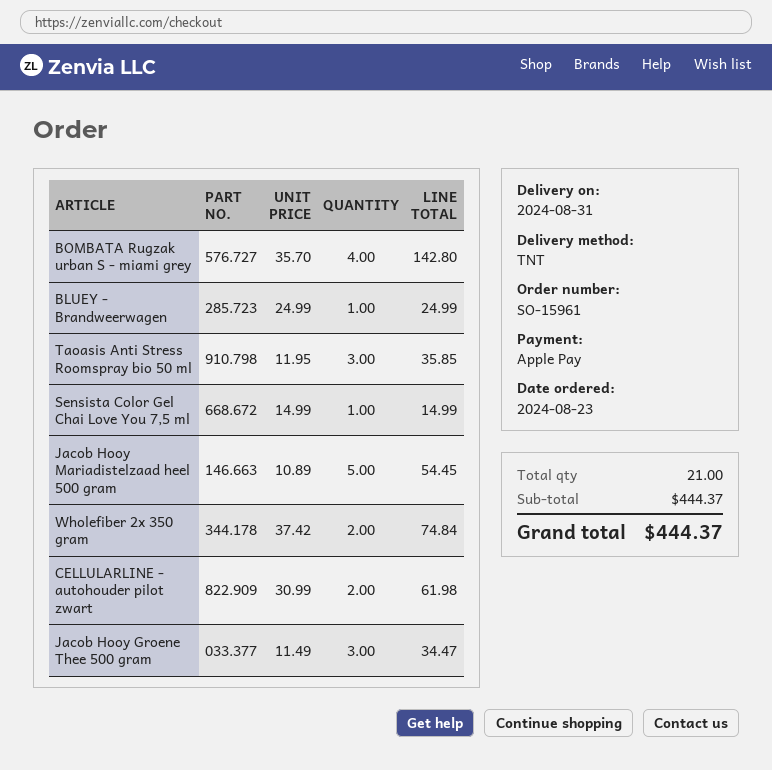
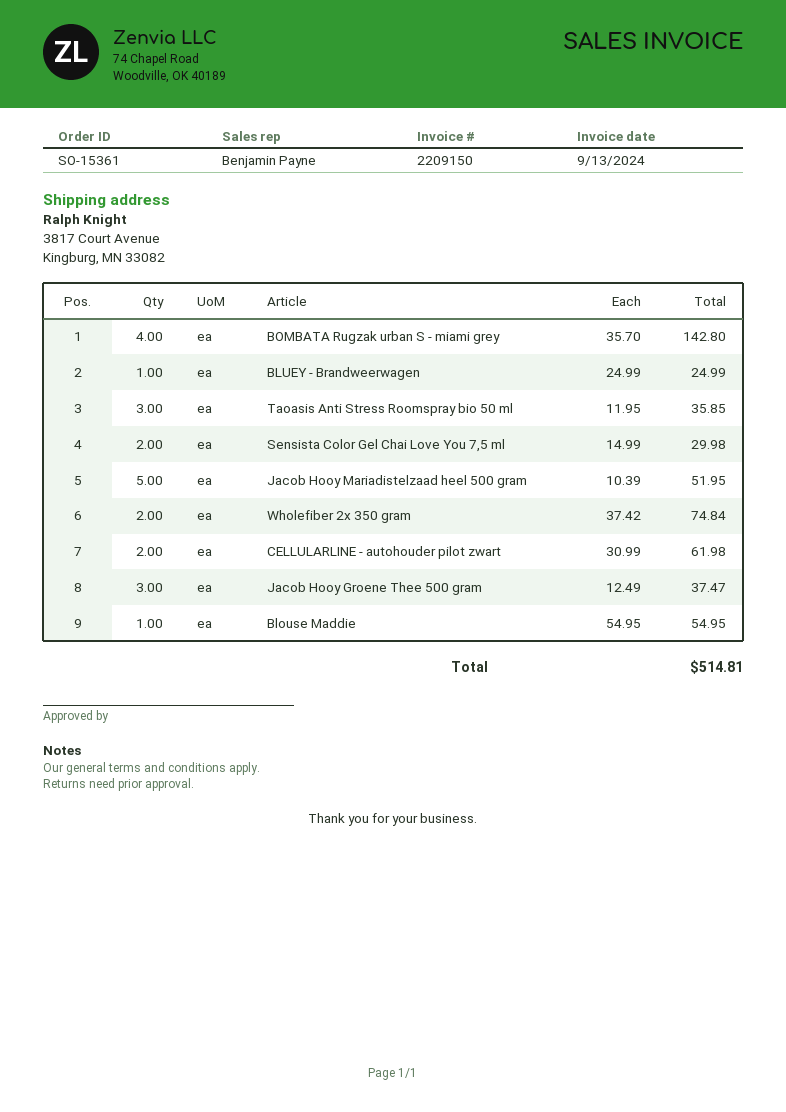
order number: SO-15961 -> SO-15361
Sensista Color Gel Chai Love You 7,5 ml: 1 x 14.99 = 14.99 -> 2 x 14.99 = 29.98
Jacob Hooy Mariadistelzaad heel 500 gram: 5 x 10.89 = 54.45 -> 5 x 10.39 = 51.95
Jacob Hooy Groene Thee 500 gram: 3 x 11.49 = 34.47 -> 3 x 12.49 = 37.47
Blouse Maddie: none -> 1 x 54.95 = 54.95
total: 444.37 -> 514.81

